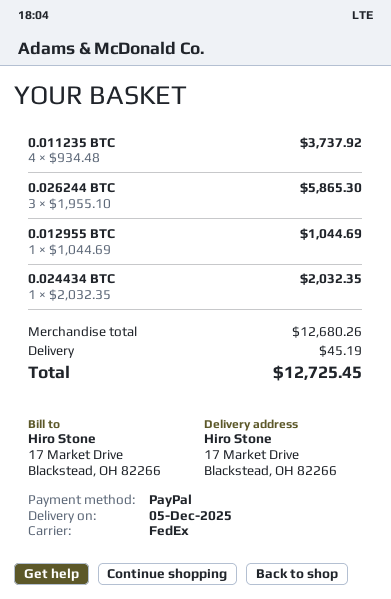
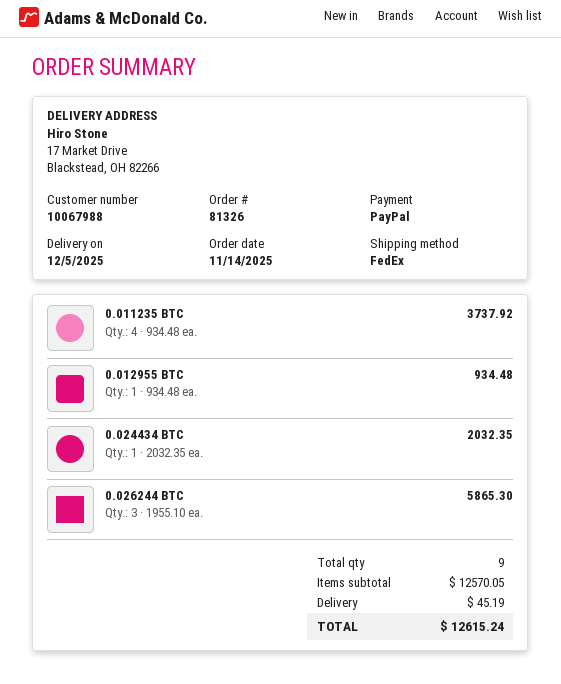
0.012955 BTC: 1 x 1044.69 = 1044.69 -> 1 x 934.48 = 934.48
subtotal: 12680.26 -> 12570.05
total: 12725.45 -> 12615.24

